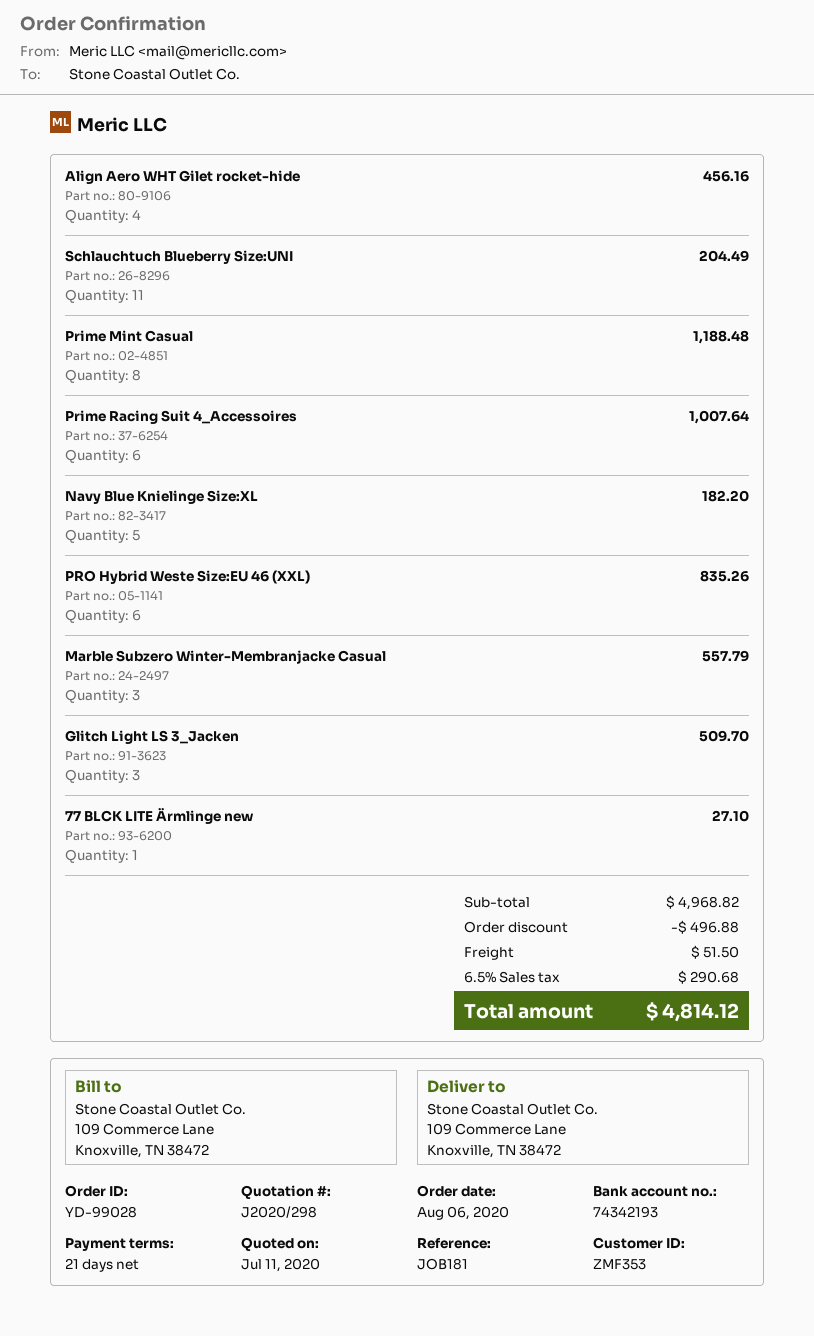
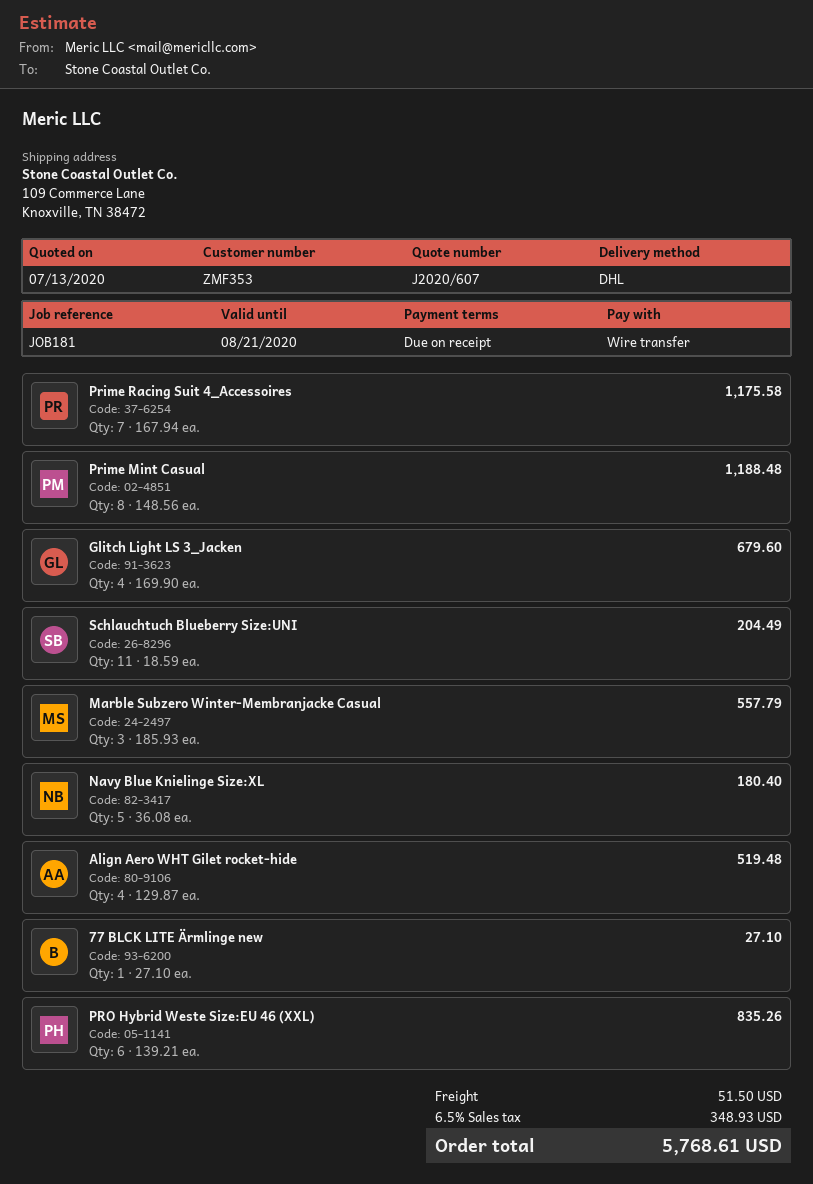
quote number: J2020/298 -> J2020/607
quote date: 2020-07-11 -> 2020-07-13
payment terms: 21 days -> on receipt
Align Aero WHT Gilet rocket-hide: 4 for 456.16 -> 4 for 519.48
Prime Racing Suit 4_Accessoires: 6 for 1007.64 -> 7 for 1175.58
Navy Blue Knielinge Size:XL: 5 for 182.20 -> 5 for 180.40
Glitch Light LS 3_Jacken: 3 for 509.70 -> 4 for 679.60
discount: 496.88 -> none
tax: 6.5% = 290.68 -> 6.5% = 348.93
total: 4814.12 -> 5768.61

